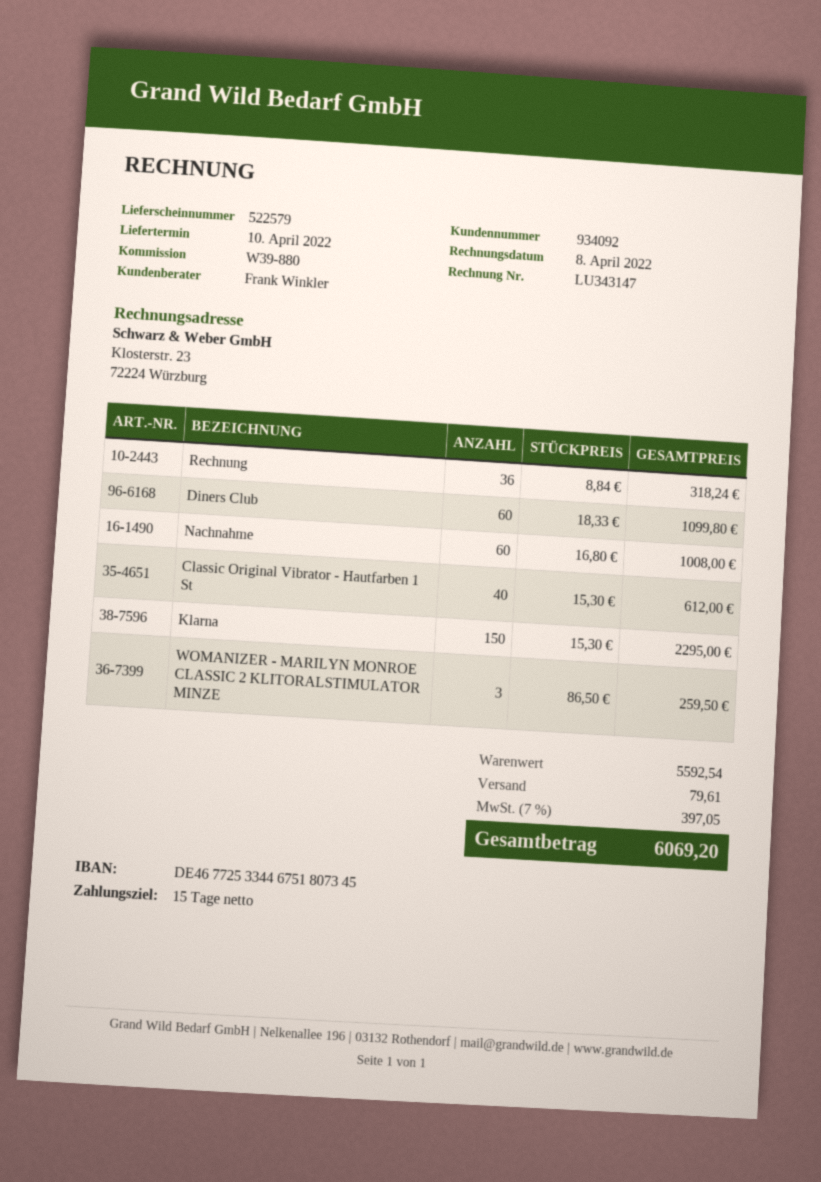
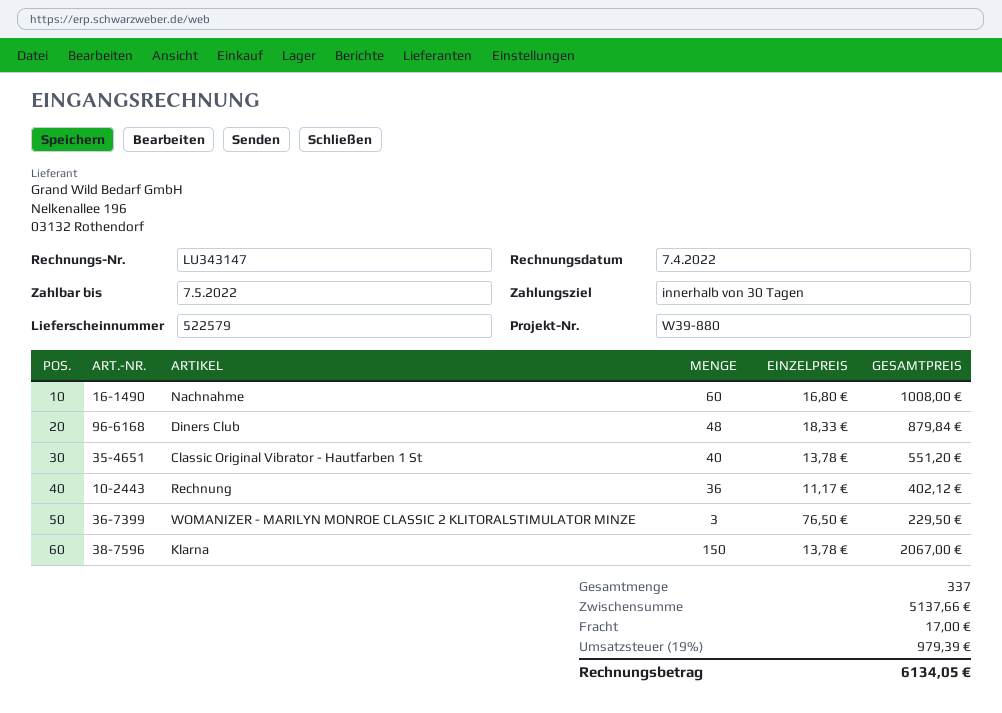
invoice date: 2022-04-08 -> 2022-04-07
payment terms: 15 days -> 30 days
Rechnung: 36 x 8.84 = 318.24 -> 36 x 11.17 = 402.12
Diners Club: 60 x 18.33 = 1099.80 -> 48 x 18.33 = 879.84
Classic Original Vibrator - Hautfarben 1 St: 40 x 15.30 = 612.00 -> 40 x 13.78 = 551.20
Klarna: 150 x 15.30 = 2295.00 -> 150 x 13.78 = 2067.00
WOMANIZER - MARILYN MONROE CLASSIC 2 KLITORALSTIMULATOR MINZE: 3 x 86.50 = 259.50 -> 3 x 76.50 = 229.50
subtotal: 5592.54 -> 5137.66
shipping: 79.61 -> 17.00
tax: 7% = 397.05 -> 19% = 979.39
total: 6069.20 -> 6134.05

